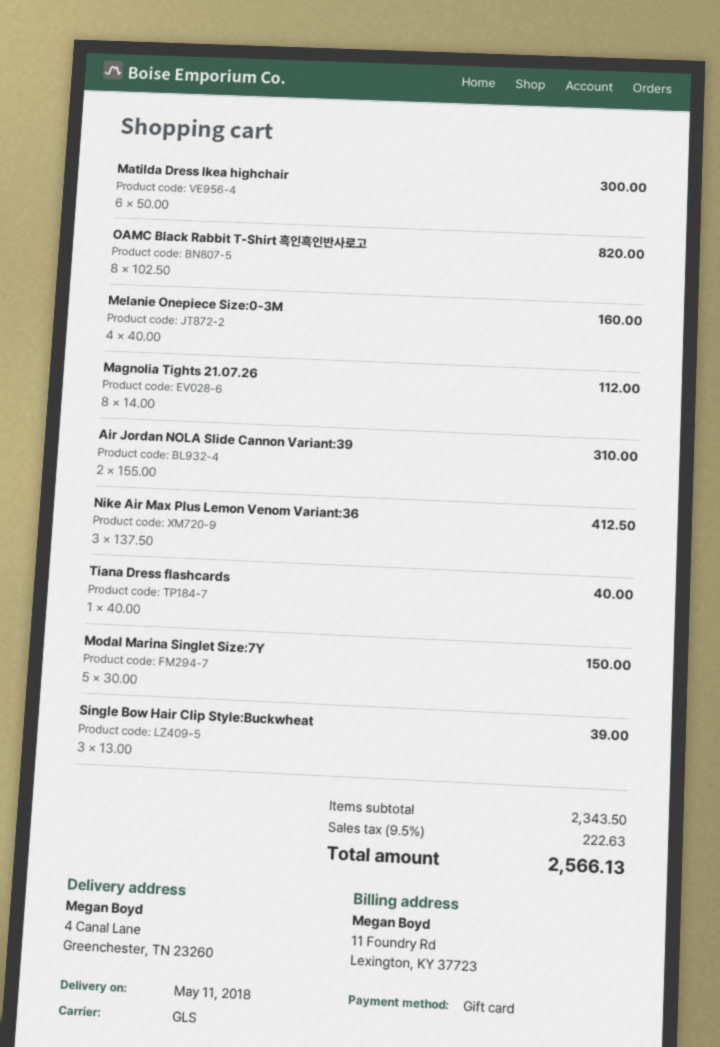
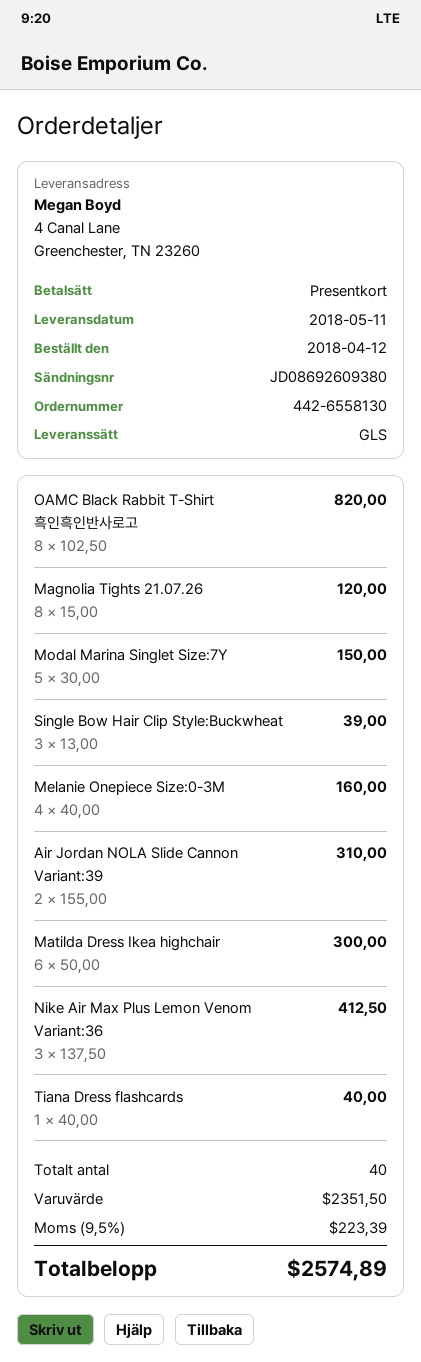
Magnolia Tights 21.07.26: 8 x 14.00 = 112.00 -> 8 x 15.00 = 120.00
subtotal: 2343.50 -> 2351.50
tax: 9.5% = 222.63 -> 9.5% = 223.39
total: 2566.13 -> 2574.89

